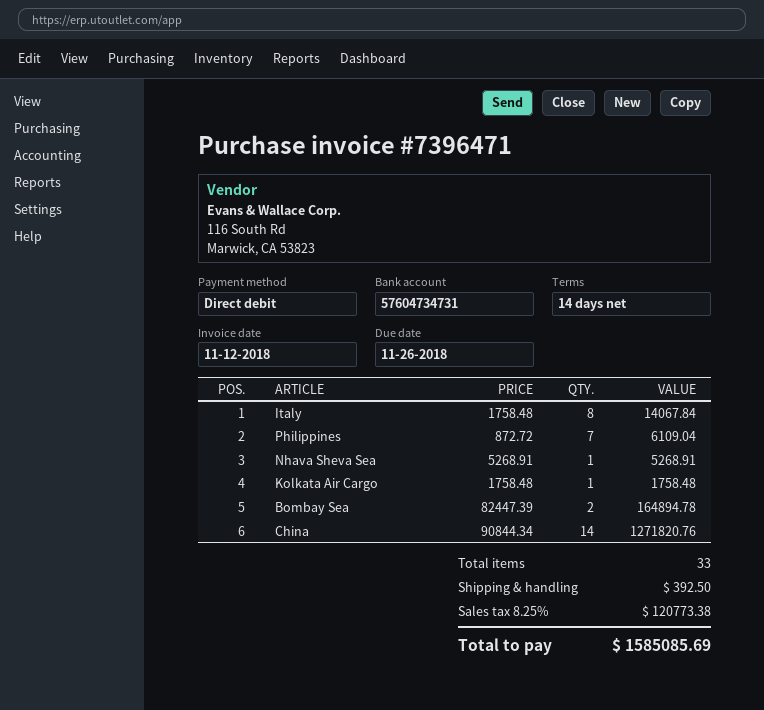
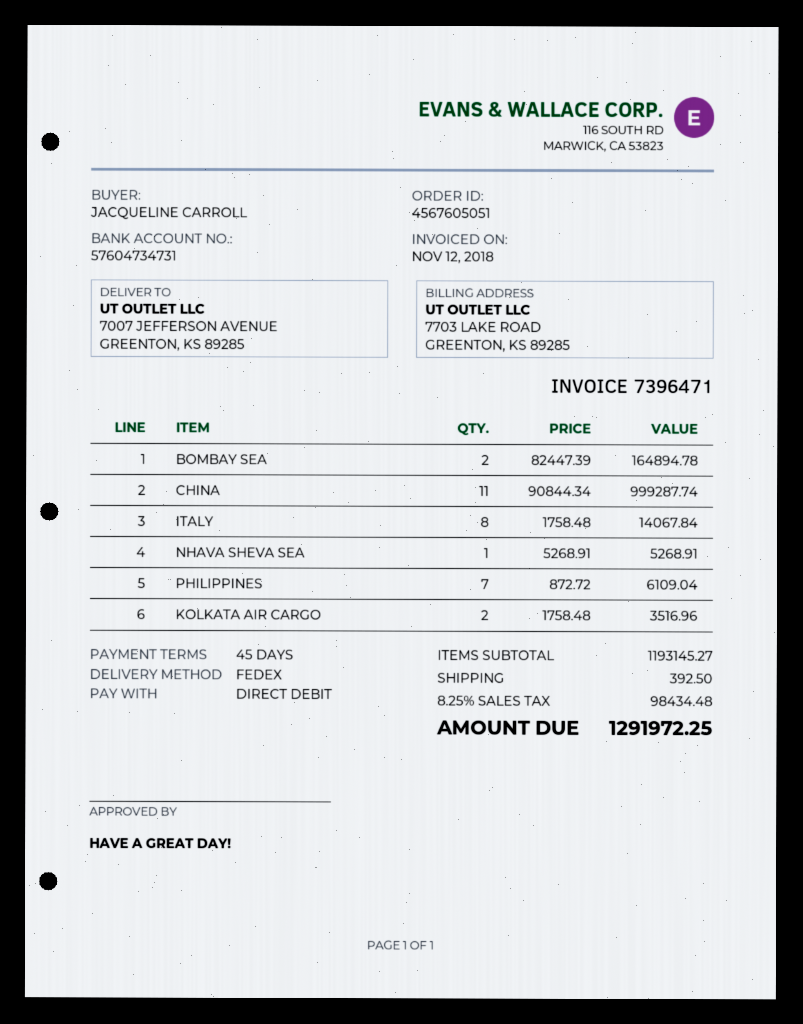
payment terms: 14 days -> 45 days
Kolkata Air Cargo: 1 x 1758.48 = 1758.48 -> 2 x 1758.48 = 3516.96
China: 14 x 90844.34 = 1271820.76 -> 11 x 90844.34 = 999287.74
tax: 8.25% = 120773.38 -> 8.25% = 98434.48
total: 1585085.69 -> 1291972.25

